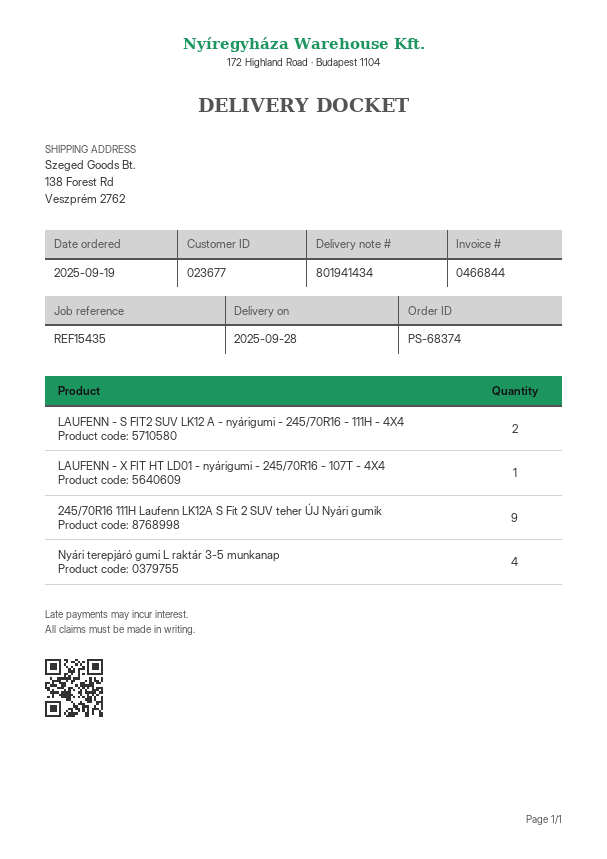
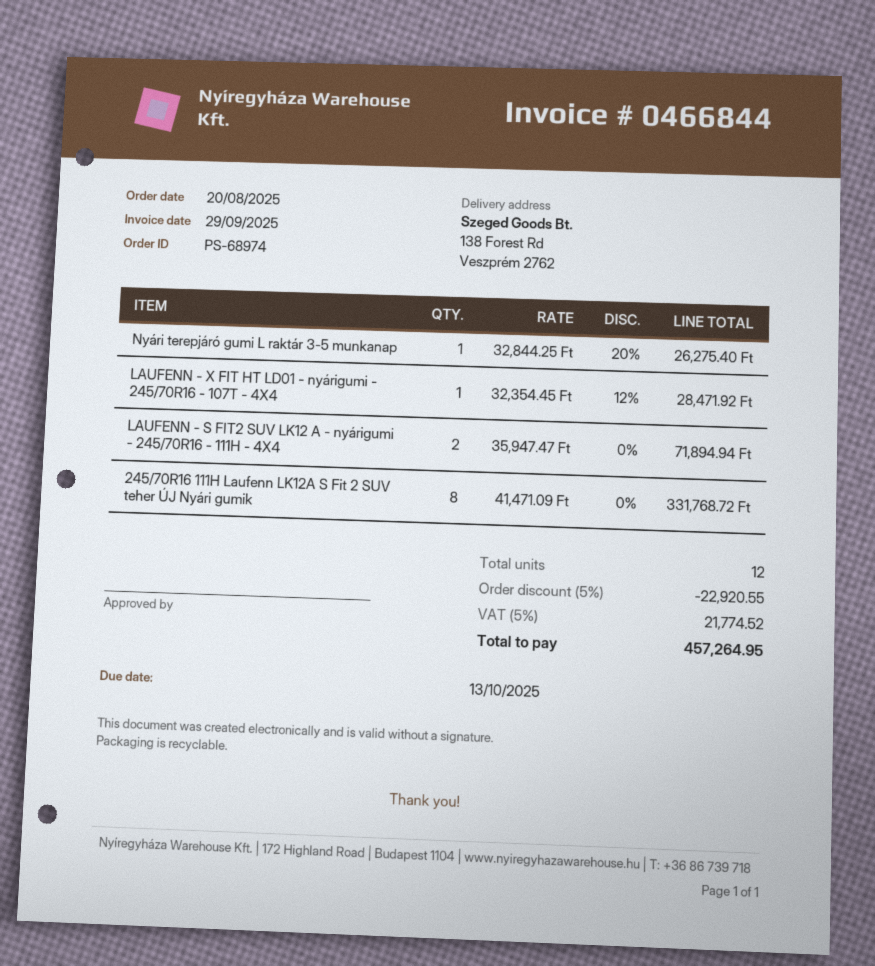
order number: PS-68374 -> PS-68974
order date: 2025-09-19 -> 2025-08-20
245/70R16 111H Laufenn LK12A S Fit 2 SUV teher ÚJ Nyári gumik: 9 -> 8
Nyári terepjáró gumi L raktár 3-5 munkanap: 4 -> 1

